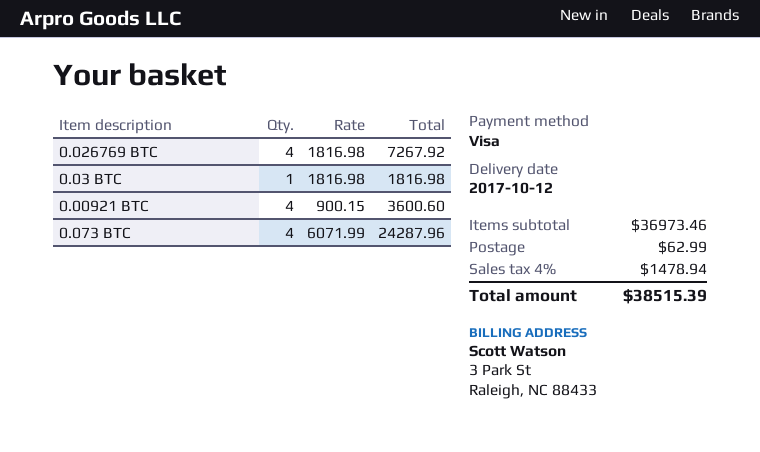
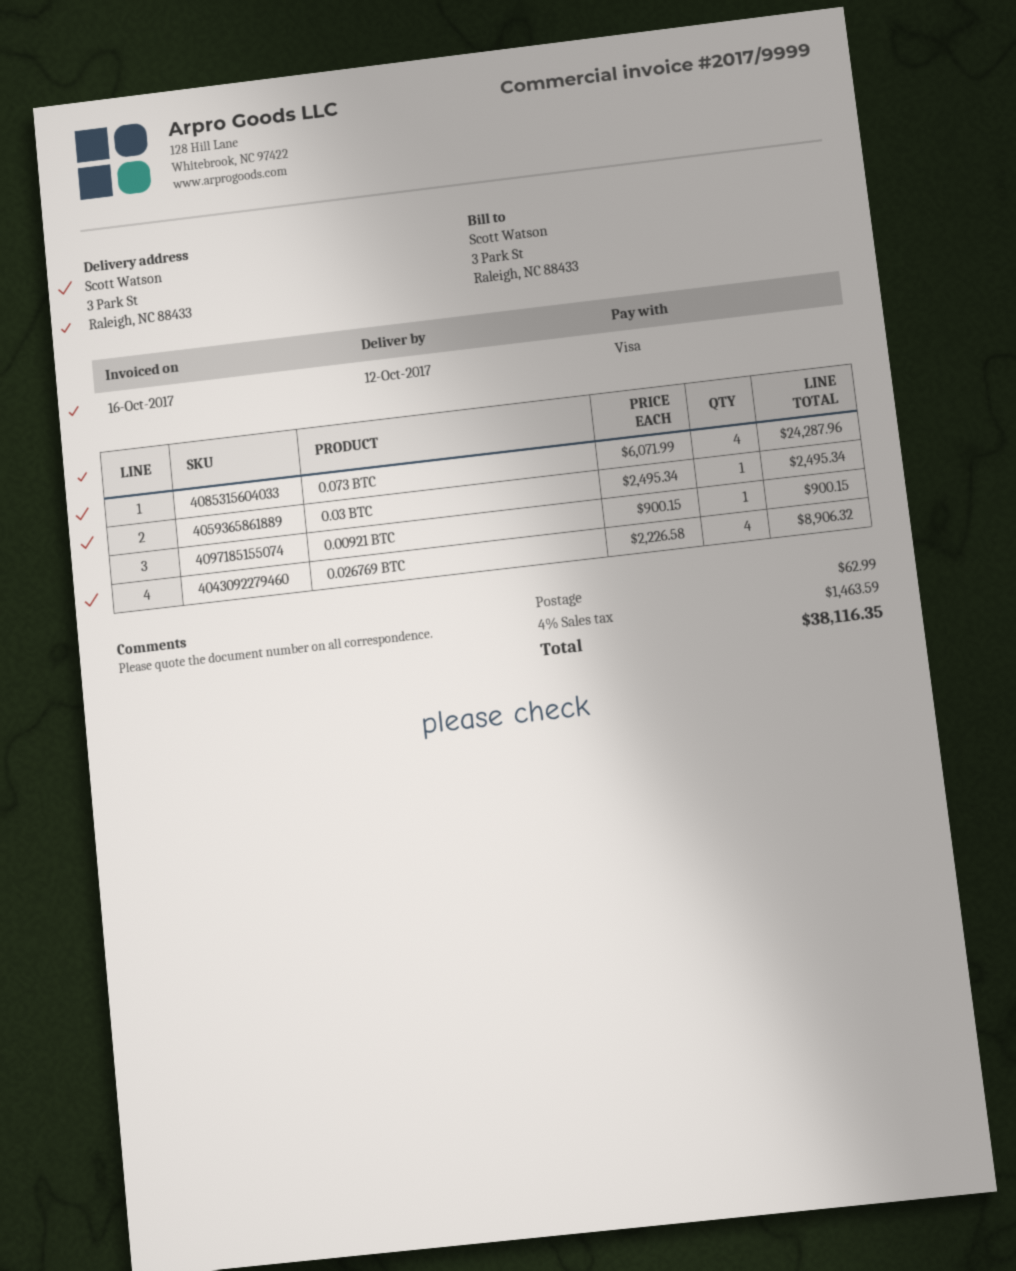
0.026769 BTC: 4 x 1816.98 = 7267.92 -> 4 x 2226.58 = 8906.32
0.03 BTC: 1 x 1816.98 = 1816.98 -> 1 x 2495.34 = 2495.34
0.00921 BTC: 4 x 900.15 = 3600.60 -> 1 x 900.15 = 900.15
tax: 4% = 1478.94 -> 4% = 1463.59
total: 38515.39 -> 38116.35

